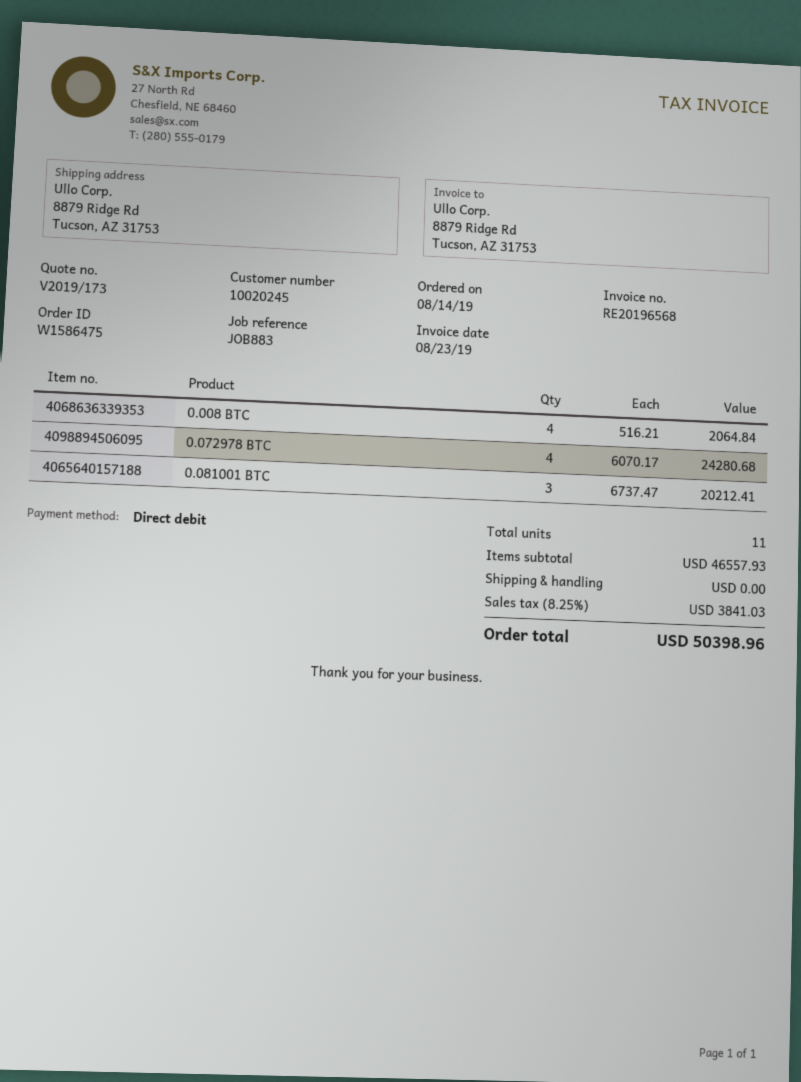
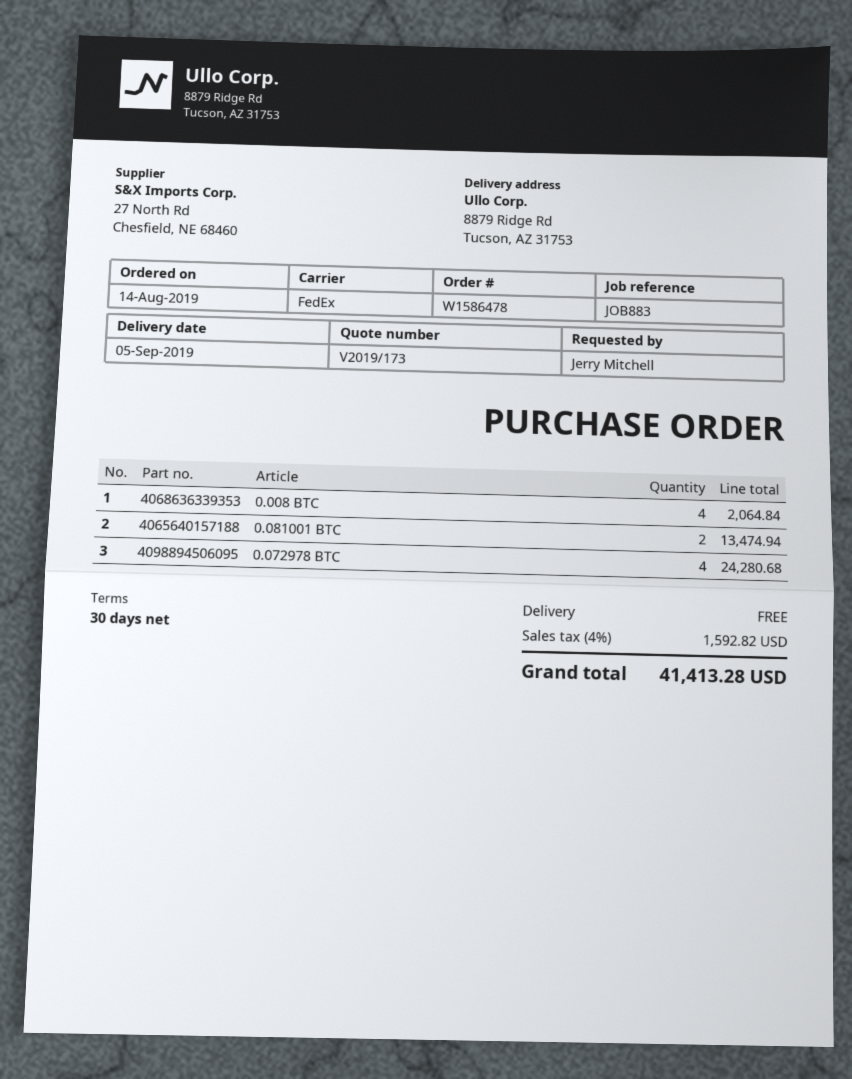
order number: W1586475 -> W1586478
0.081001 BTC: 3 for 20212.41 -> 2 for 13474.94
tax: 8.25% = 3841.03 -> 4% = 1592.82
total: 50398.96 -> 41413.28

